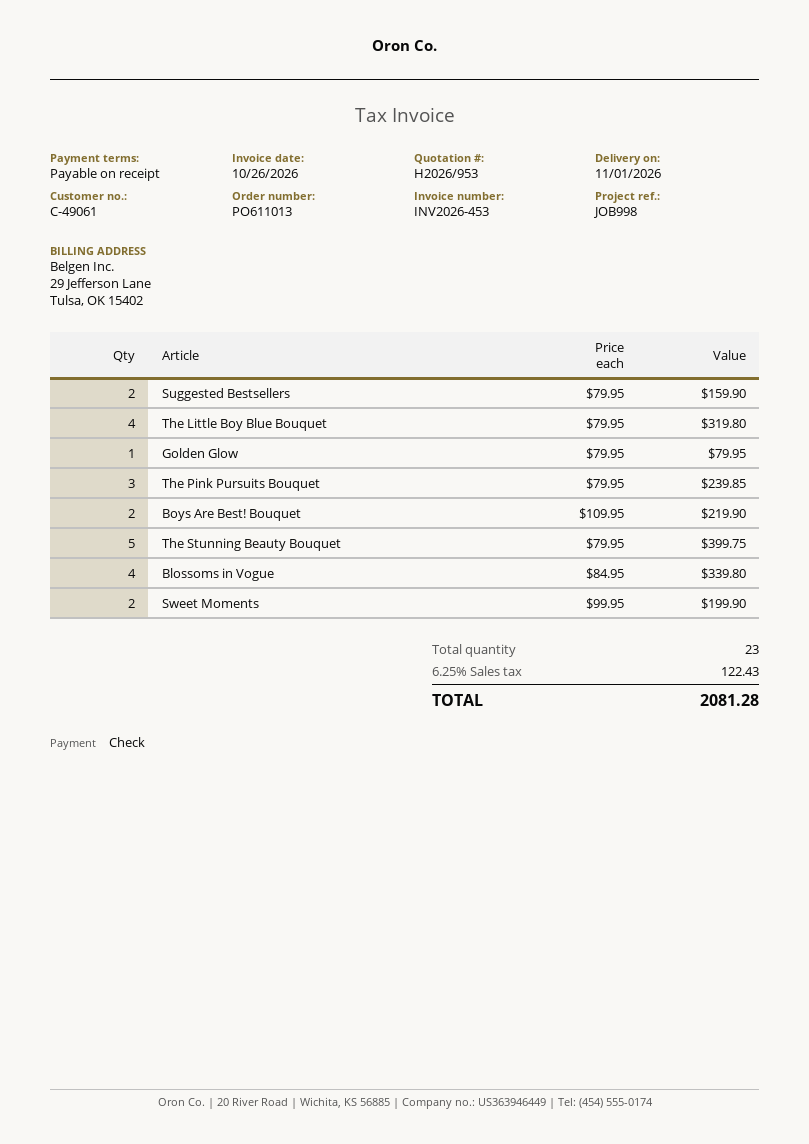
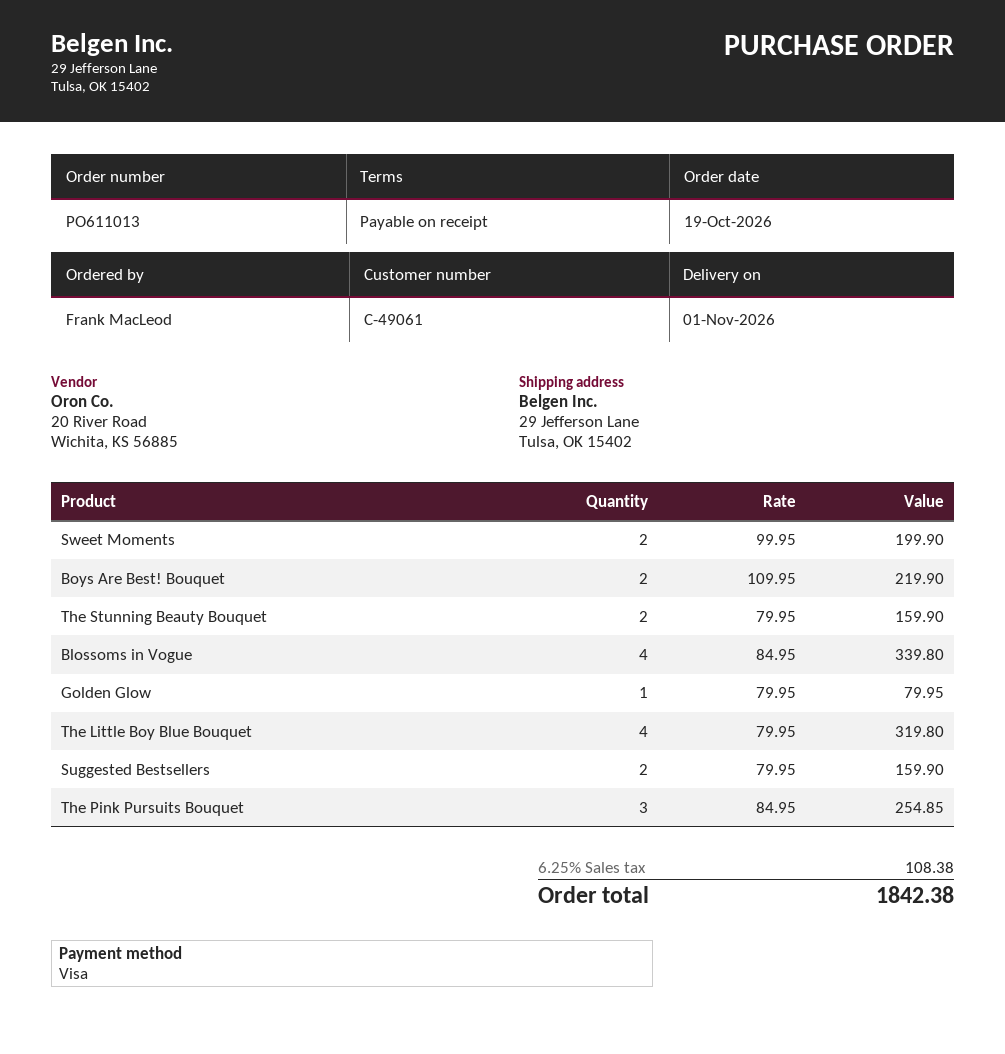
payment method: cheque -> Visa
The Pink Pursuits Bouquet: 3 x 79.95 = 239.85 -> 3 x 84.95 = 254.85
The Stunning Beauty Bouquet: 5 x 79.95 = 399.75 -> 2 x 79.95 = 159.90
tax: 6.25% = 122.43 -> 6.25% = 108.38
total: 2081.28 -> 1842.38

